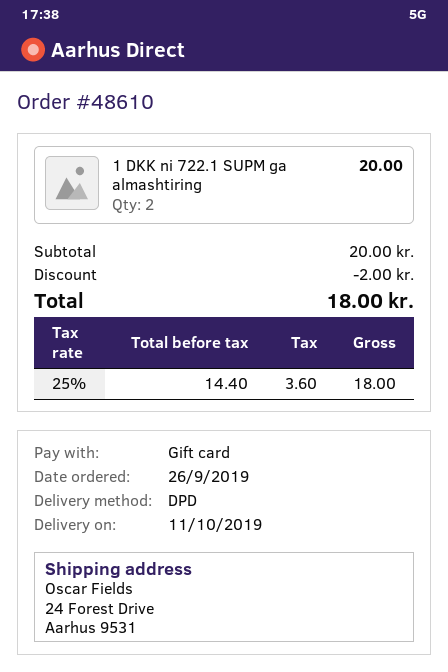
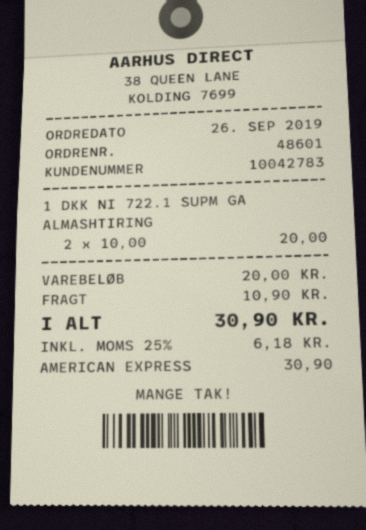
order number: 48610 -> 48601
payment method: gift card -> American Express
discount: 2.00 -> none
shipping: none -> 10.90
tax: 25% = 3.60 -> 25% = 6.18
total: 18.00 -> 30.90

